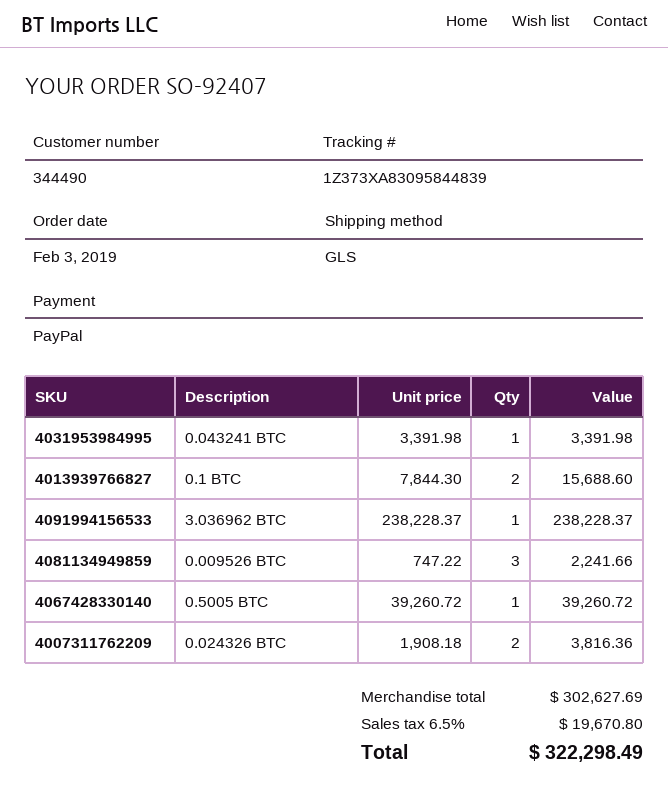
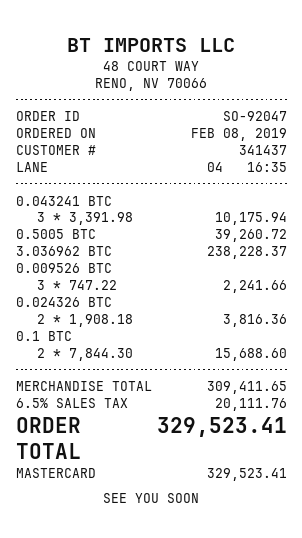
order number: SO-92407 -> SO-92047
order date: 2019-02-03 -> 2019-02-08
customer number: 344490 -> 341437
payment method: PayPal -> Mastercard
0.043241 BTC: 1 x 3391.98 = 3391.98 -> 3 x 3391.98 = 10175.94
subtotal: 302627.69 -> 309411.65
tax: 6.5% = 19670.80 -> 6.5% = 20111.76
total: 322298.49 -> 329523.41

